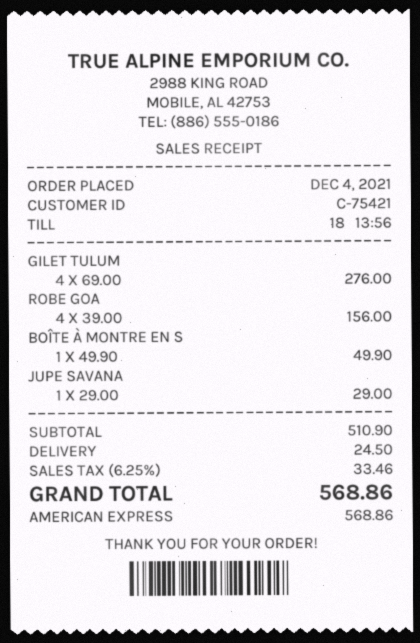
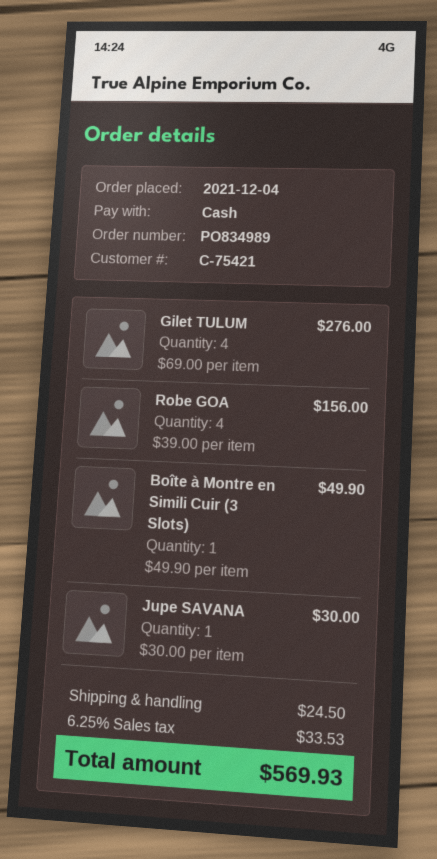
payment method: American Express -> cash
JUPE SAVANA: 1 x 29.00 = 29.00 -> 1 x 30.00 = 30.00
tax: 6.25% = 33.46 -> 6.25% = 33.53
total: 568.86 -> 569.93

